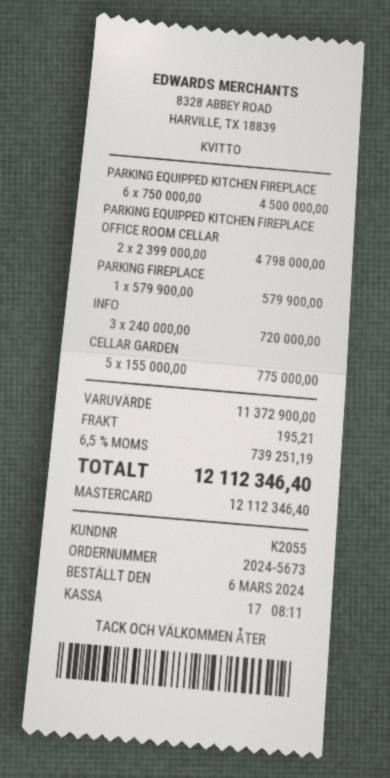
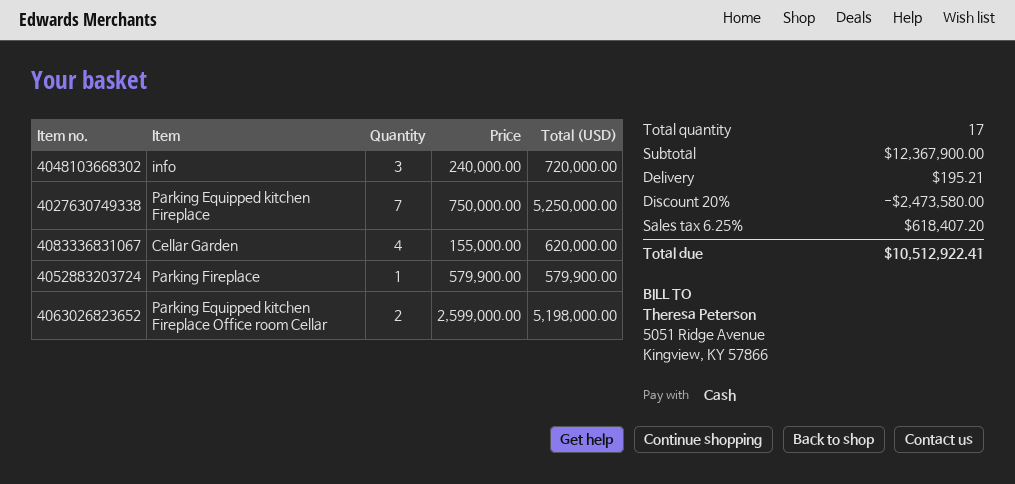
payment method: Mastercard -> cash
PARKING EQUIPPED KITCHEN FIREPLACE: 6 x 750000.00 = 4500000.00 -> 7 x 750000.00 = 5250000.00
PARKING EQUIPPED KITCHEN FIREPLACE OFFICE ROOM CELLAR: 2 x 2399000.00 = 4798000.00 -> 2 x 2599000.00 = 5198000.00
CELLAR GARDEN: 5 x 155000.00 = 775000.00 -> 4 x 155000.00 = 620000.00
subtotal: 11372900.00 -> 12367900.00
discount: none -> 20% = 2473580.00
tax: 6.5% = 739251.19 -> 6.25% = 618407.20
total: 12112346.40 -> 10512922.41

